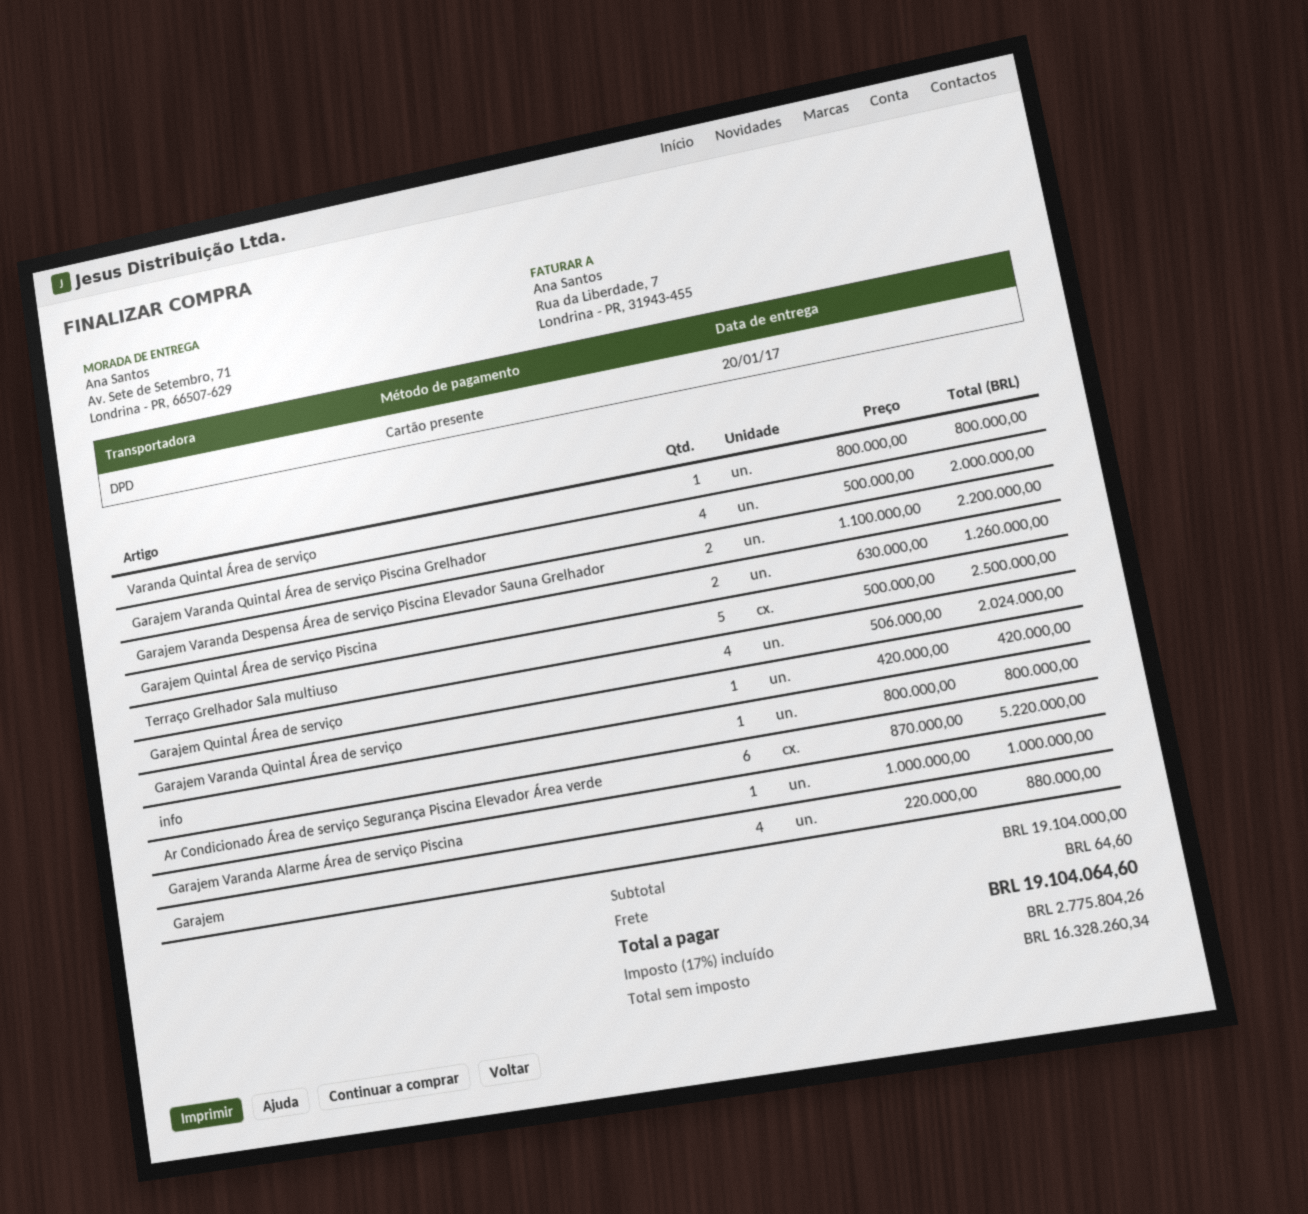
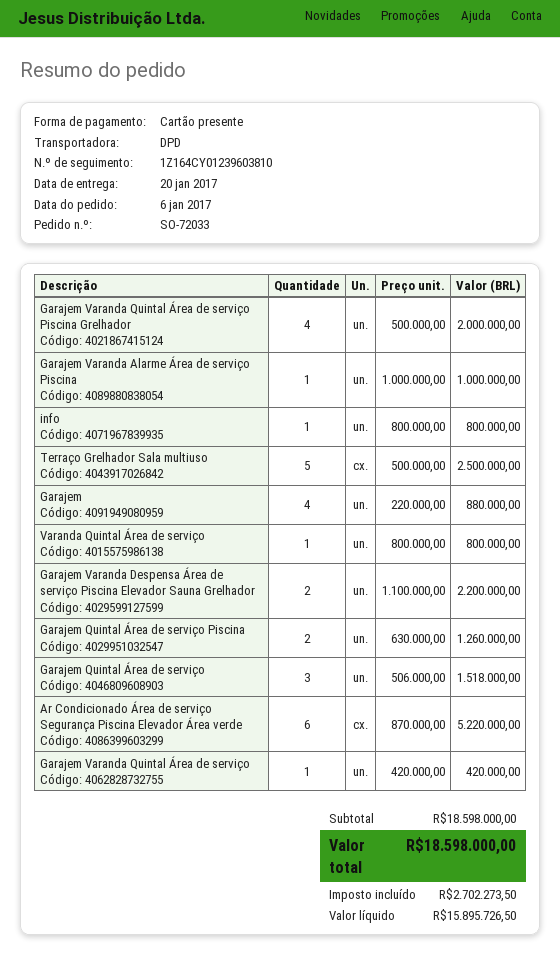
Garajem Quintal Área de serviço: 4 x 506000.00 = 2024000.00 -> 3 x 506000.00 = 1518000.00
subtotal: 19104000.00 -> 18598000.00
shipping: 64.60 -> none
net: 16328260.34 -> 15895726.50
tax: 2775804.26 -> 2702273.50
total: 19104064.60 -> 18598000.00

